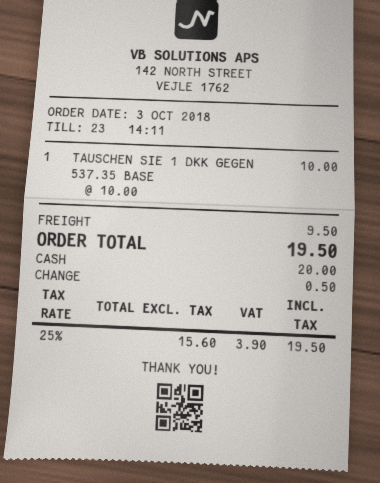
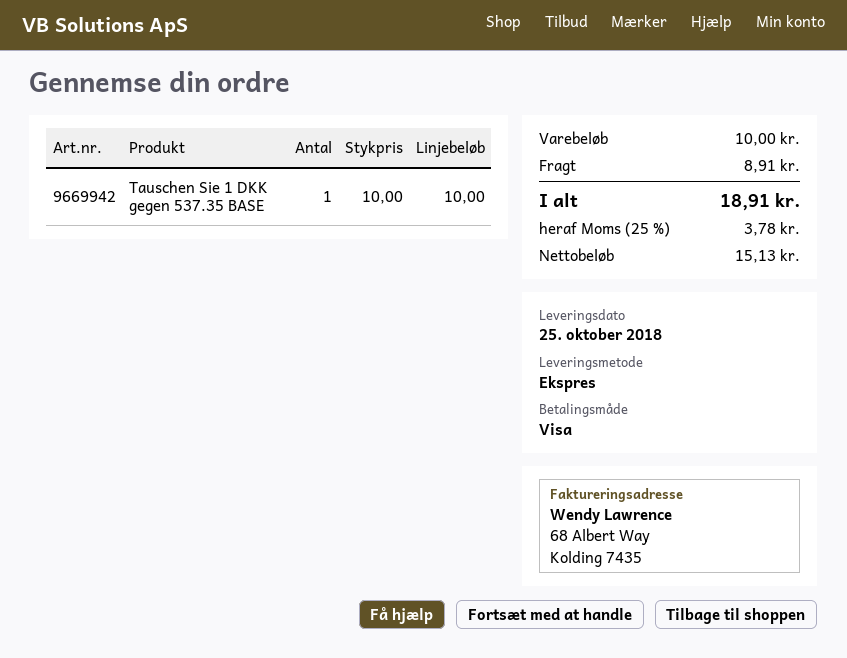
payment method: cash -> Visa
shipping: 9.50 -> 8.91
net: 15.60 -> 15.13
tax: 25% = 3.90 -> 25% = 3.78
total: 19.50 -> 18.91

